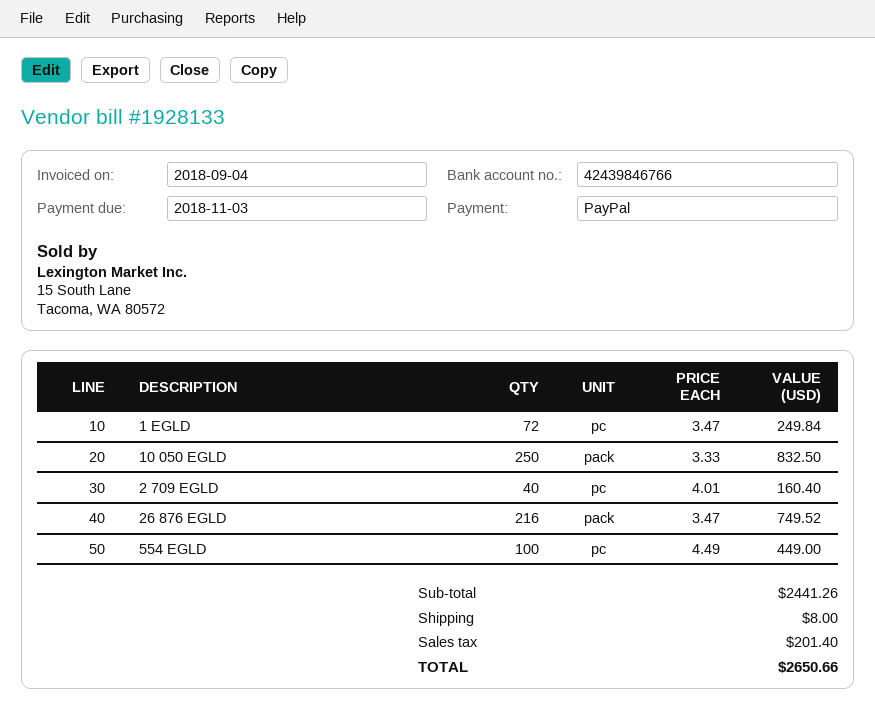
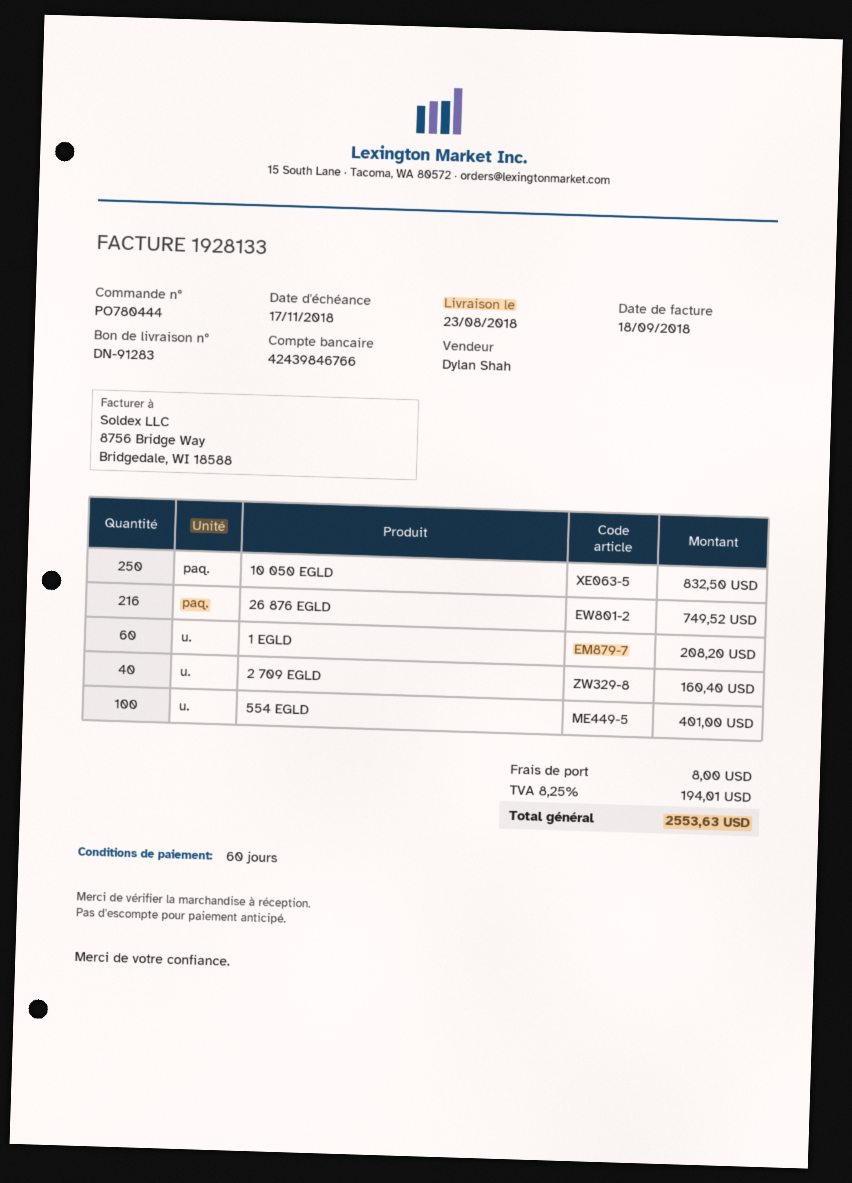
invoice date: 2018-09-04 -> 2018-09-18
due date: 2018-11-03 -> 2018-11-17
1 EGLD: 72 for 249.84 -> 60 for 208.20
554 EGLD: 100 for 449.00 -> 100 for 401.00
tax: 201.40 -> 194.01
total: 2650.66 -> 2553.63

